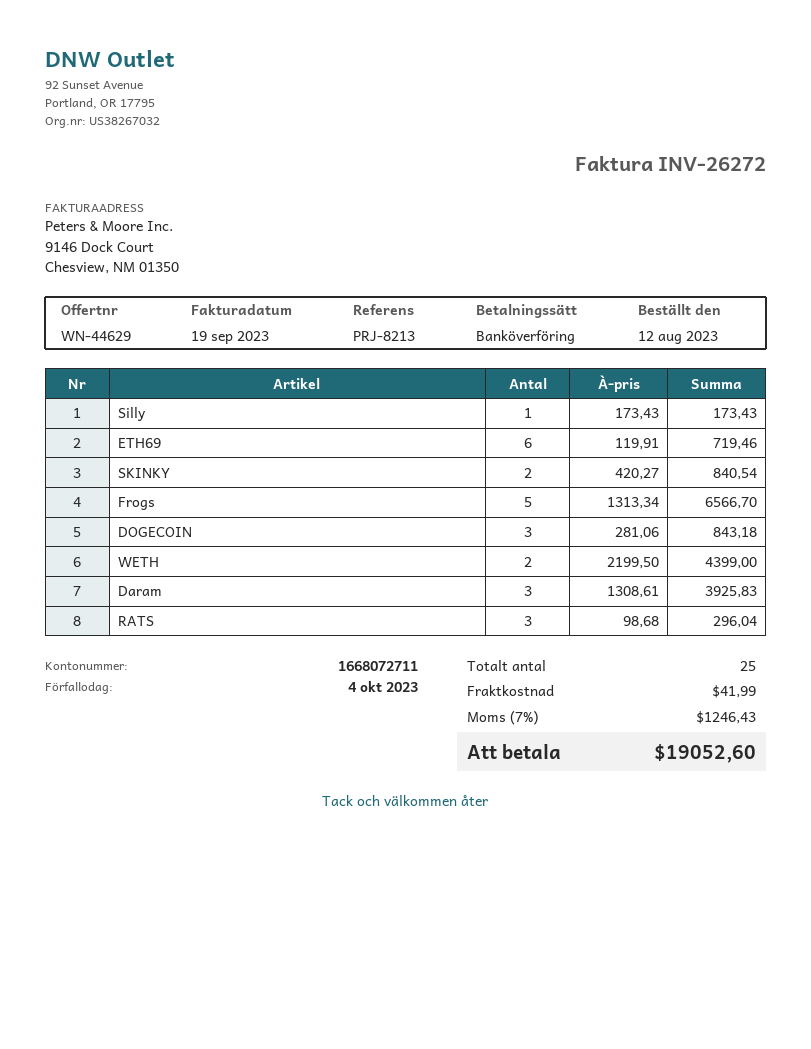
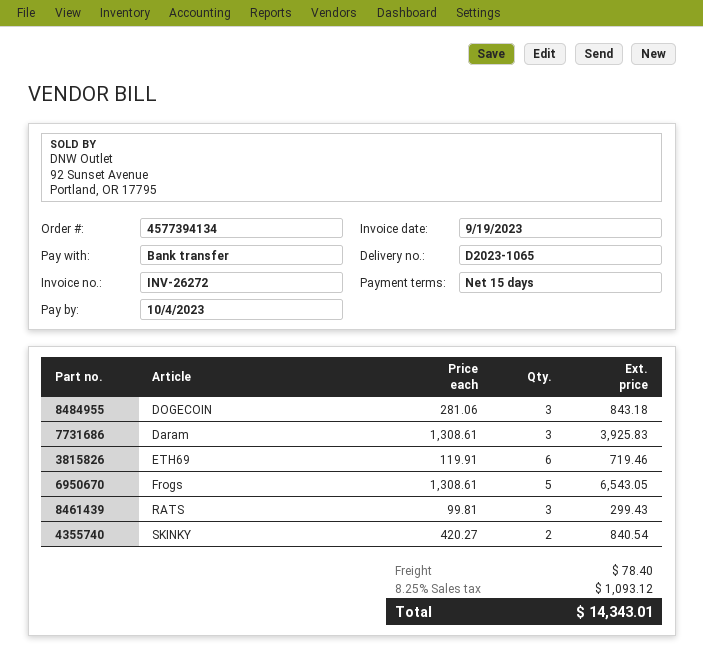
Silly: 1 x 173.43 = 173.43 -> none
Frogs: 5 x 1313.34 = 6566.70 -> 5 x 1308.61 = 6543.05
WETH: 2 x 2199.50 = 4399.00 -> none
RATS: 3 x 98.68 = 296.04 -> 3 x 99.81 = 299.43
shipping: 41.99 -> 78.40
tax: 7% = 1246.43 -> 8.25% = 1093.12
total: 19052.60 -> 14343.01

